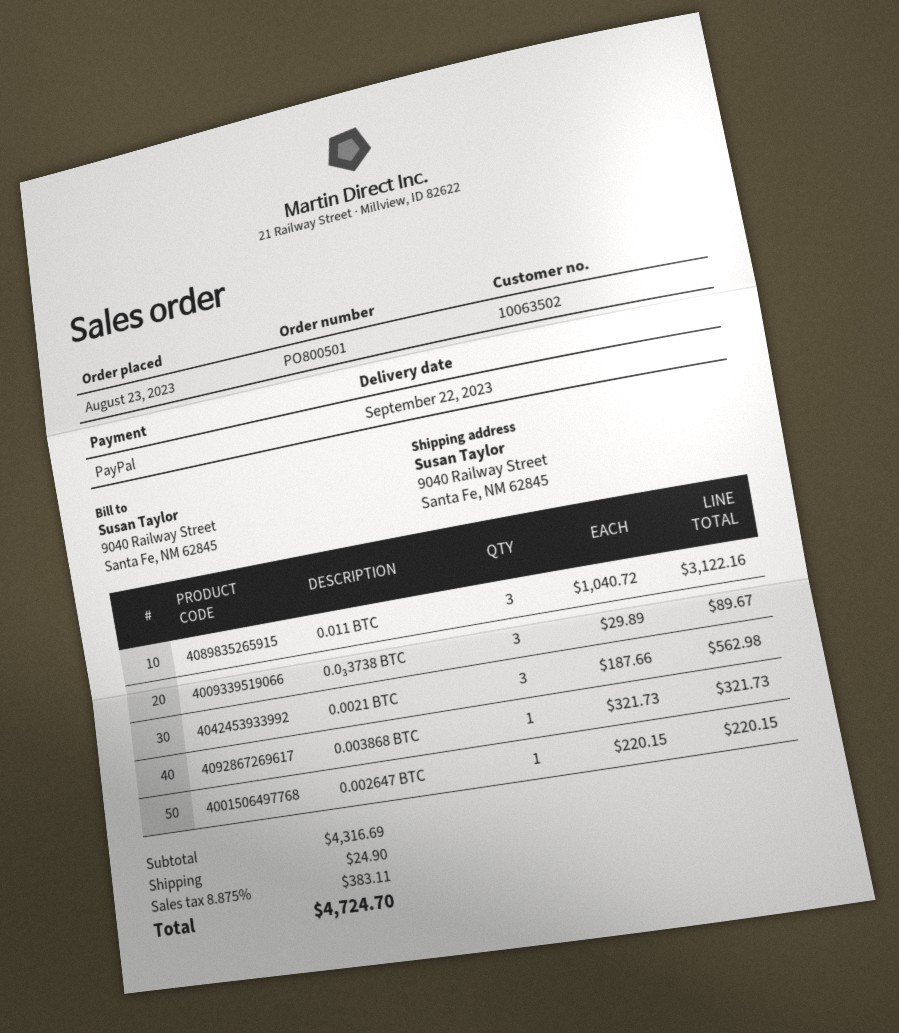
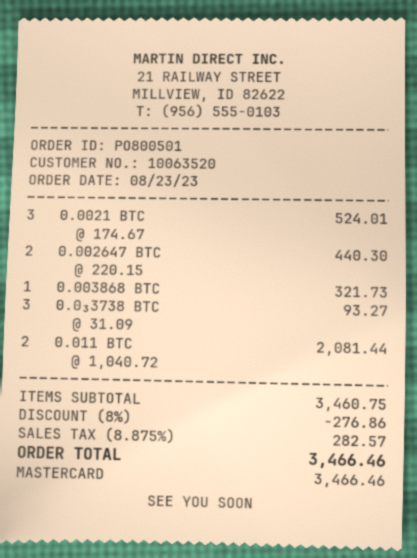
customer number: 10063502 -> 10063520
payment method: PayPal -> Mastercard
0.011 BTC: 3 x 1040.72 = 3122.16 -> 2 x 1040.72 = 2081.44
0.0₃3738 BTC: 3 x 29.89 = 89.67 -> 3 x 31.09 = 93.27
0.0021 BTC: 3 x 187.66 = 562.98 -> 3 x 174.67 = 524.01
0.002647 BTC: 1 x 220.15 = 220.15 -> 2 x 220.15 = 440.30
subtotal: 4316.69 -> 3460.75
discount: none -> 8% = 276.86
shipping: 24.90 -> none
tax: 8.875% = 383.11 -> 8.875% = 282.57
total: 4724.70 -> 3466.46

